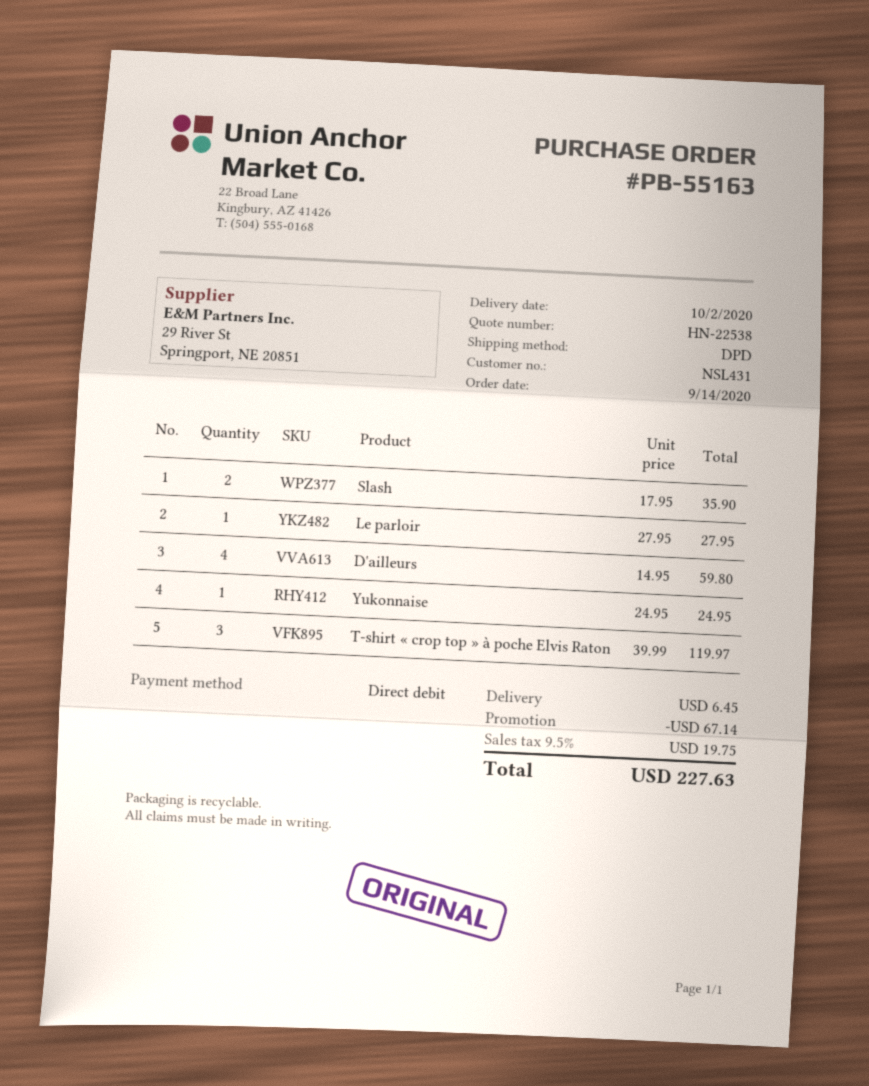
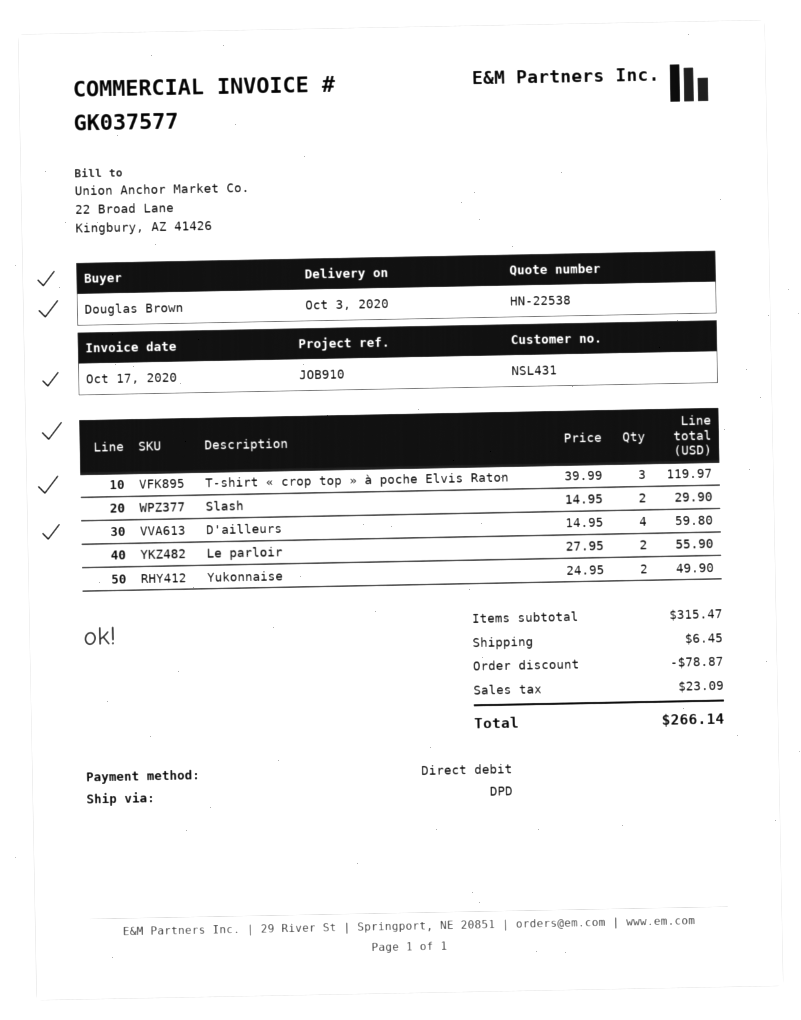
delivery date: 2020-10-02 -> 2020-10-03
Slash: 2 x 17.95 = 35.90 -> 2 x 14.95 = 29.90
Le parloir: 1 x 27.95 = 27.95 -> 2 x 27.95 = 55.90
Yukonnaise: 1 x 24.95 = 24.95 -> 2 x 24.95 = 49.90
discount: 67.14 -> 78.87
tax: 19.75 -> 23.09
total: 227.63 -> 266.14

